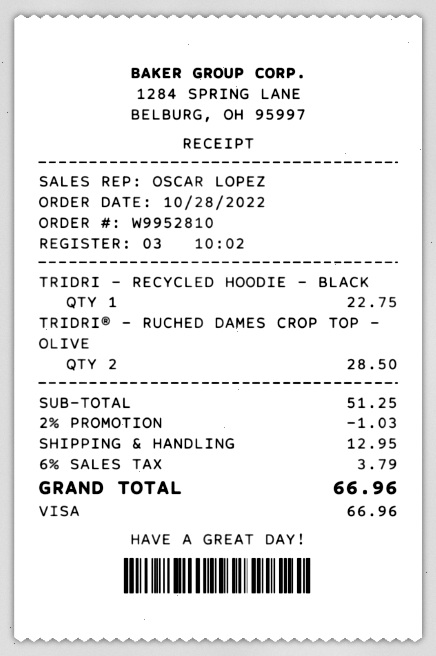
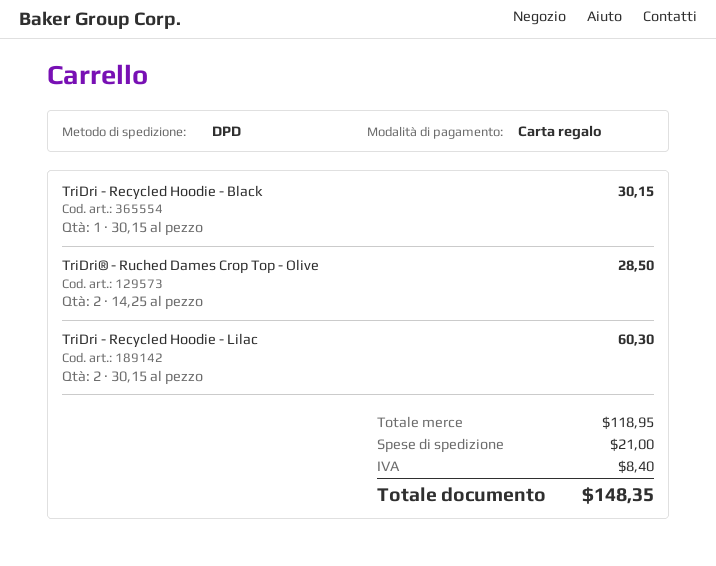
payment method: Visa -> gift card
TRIDRI - RECYCLED HOODIE - BLACK: 1 for 22.75 -> 1 for 30.15
TriDri - Recycled Hoodie - Lilac: none -> 2 for 60.30
subtotal: 51.25 -> 118.95
discount: 2% = 1.03 -> none
shipping: 12.95 -> 21.00
tax: 3.79 -> 8.40
total: 66.96 -> 148.35

